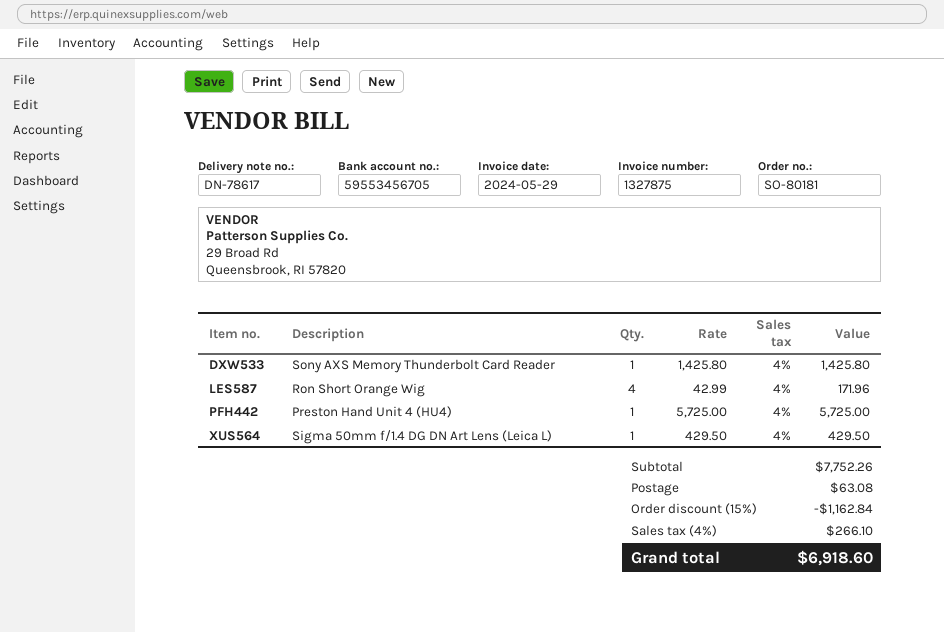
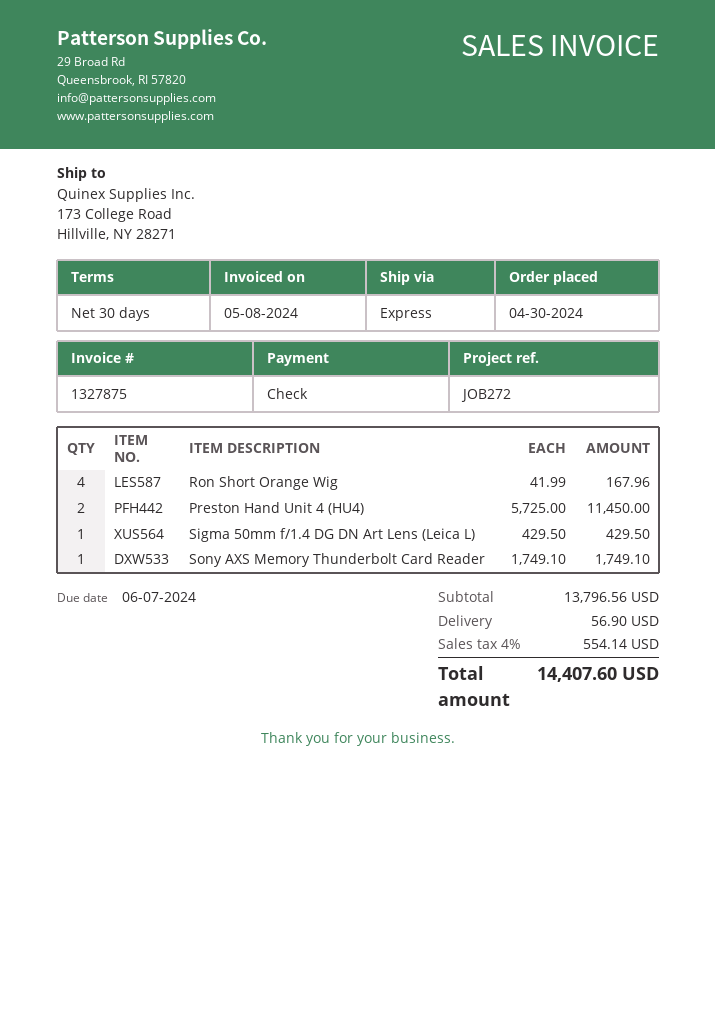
invoice date: 2024-05-29 -> 2024-05-08
Sony AXS Memory Thunderbolt Card Reader: 1 x 1425.80 = 1425.80 -> 1 x 1749.10 = 1749.10
Ron Short Orange Wig: 4 x 42.99 = 171.96 -> 4 x 41.99 = 167.96
Preston Hand Unit 4 (HU4): 1 x 5725.00 = 5725.00 -> 2 x 5725.00 = 11450.00
subtotal: 7752.26 -> 13796.56
discount: 15% = 1162.84 -> none
shipping: 63.08 -> 56.90
tax: 4% = 266.10 -> 4% = 554.14
total: 6918.60 -> 14407.60

